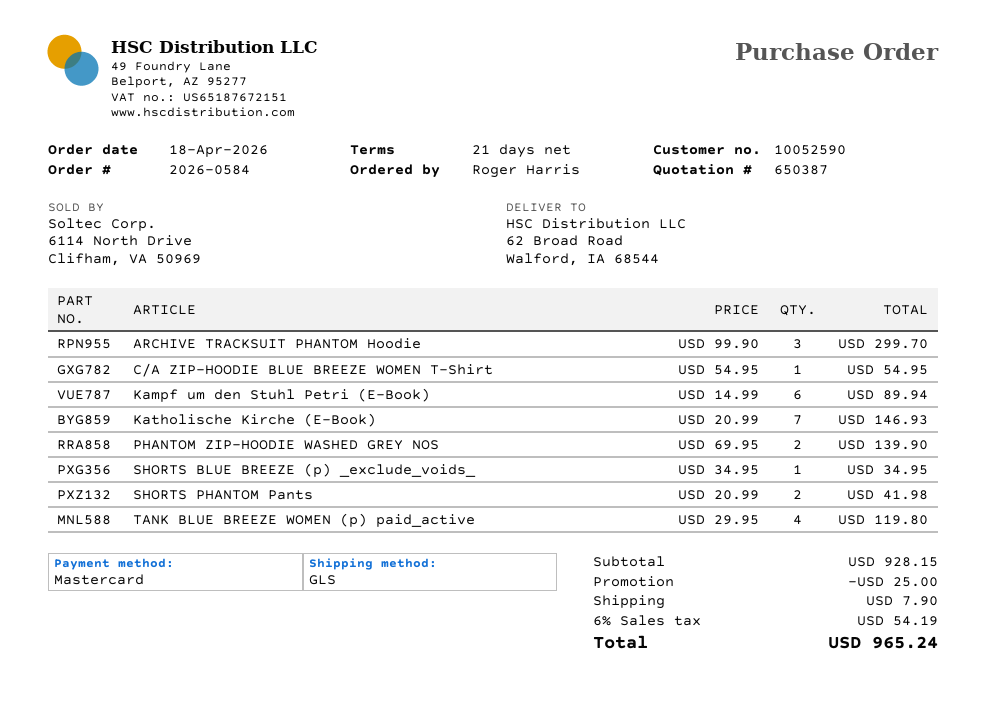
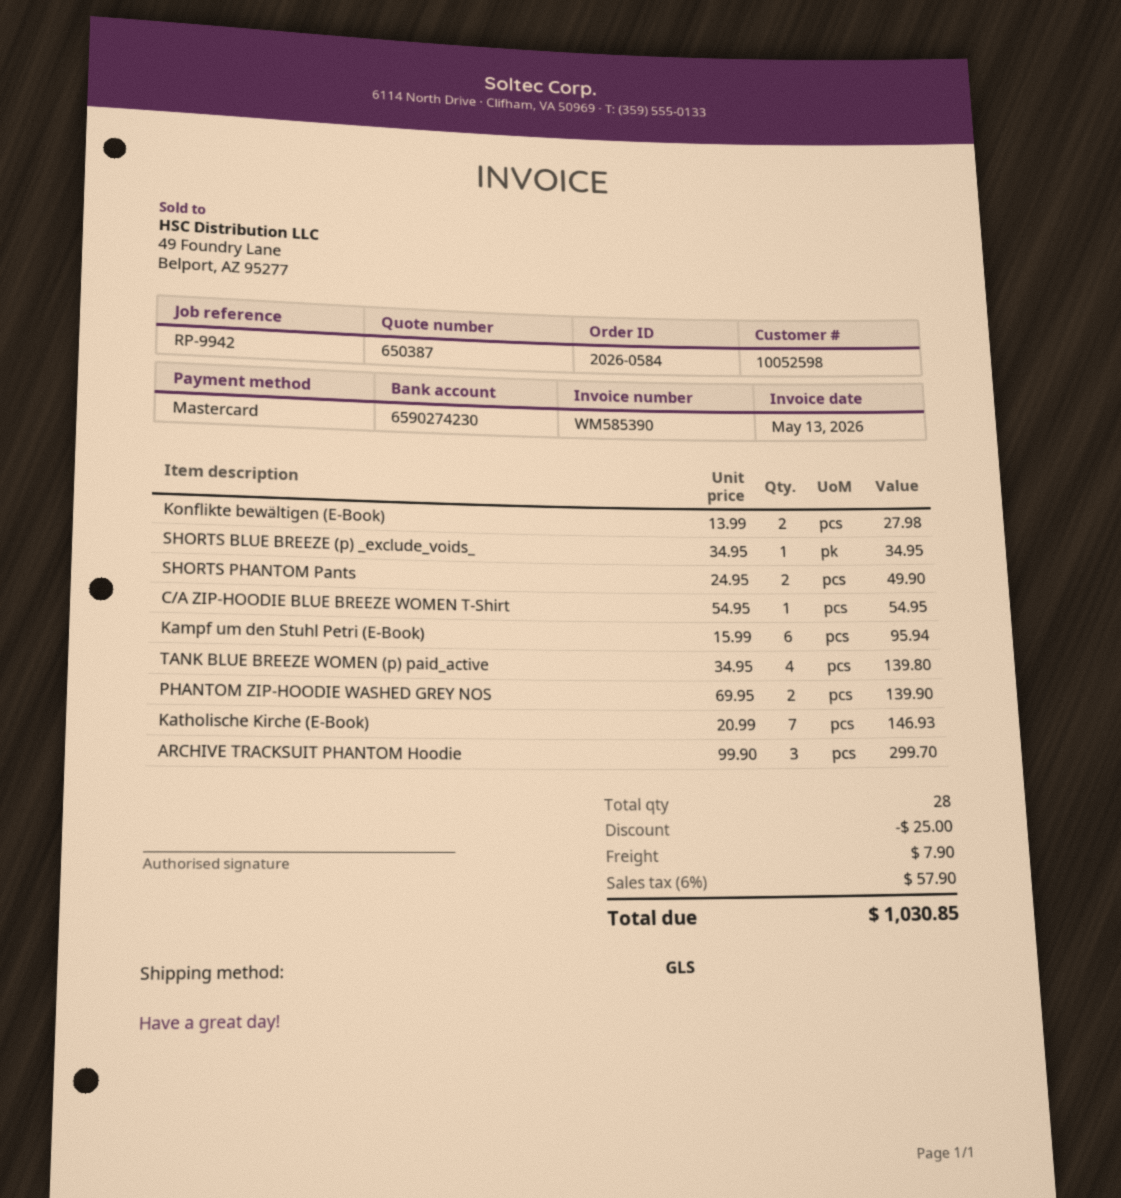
customer number: 10052590 -> 10052598
Kampf um den Stuhl Petri (E-Book): 6 x 14.99 = 89.94 -> 6 x 15.99 = 95.94
SHORTS PHANTOM Pants: 2 x 20.99 = 41.98 -> 2 x 24.95 = 49.90
TANK BLUE BREEZE WOMEN (p) paid_active: 4 x 29.95 = 119.80 -> 4 x 34.95 = 139.80
Konflikte bewältigen (E-Book): none -> 2 x 13.99 = 27.98
tax: 6% = 54.19 -> 6% = 57.90
total: 965.24 -> 1030.85

